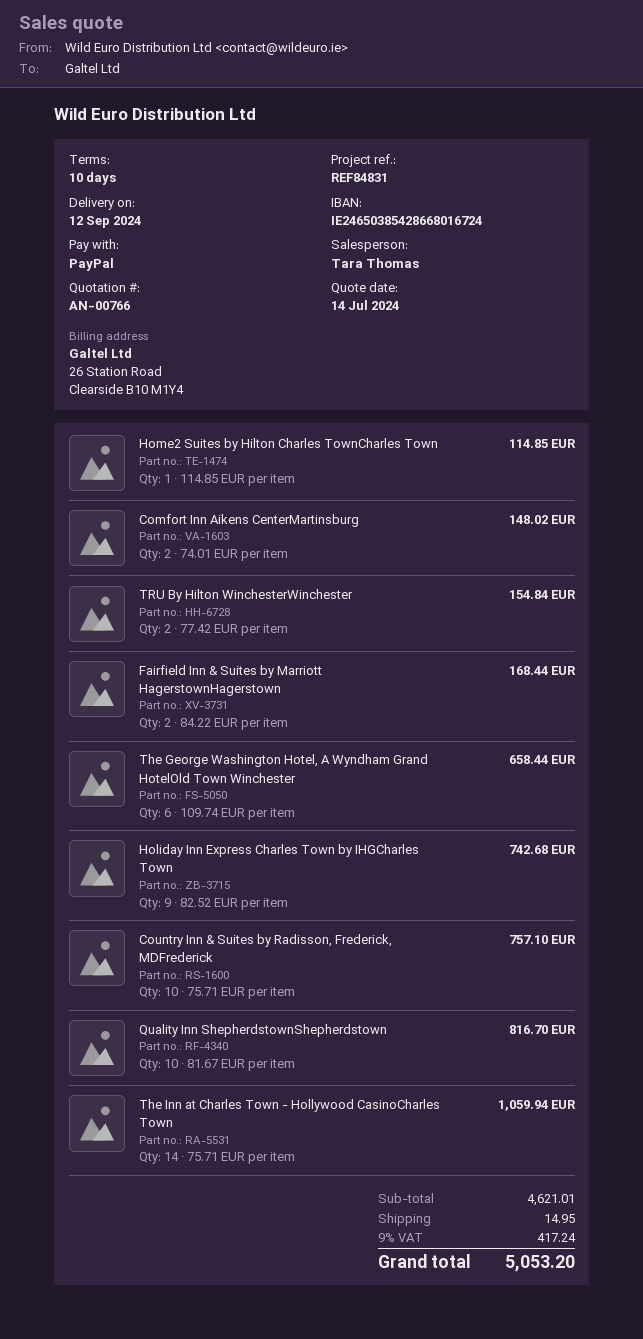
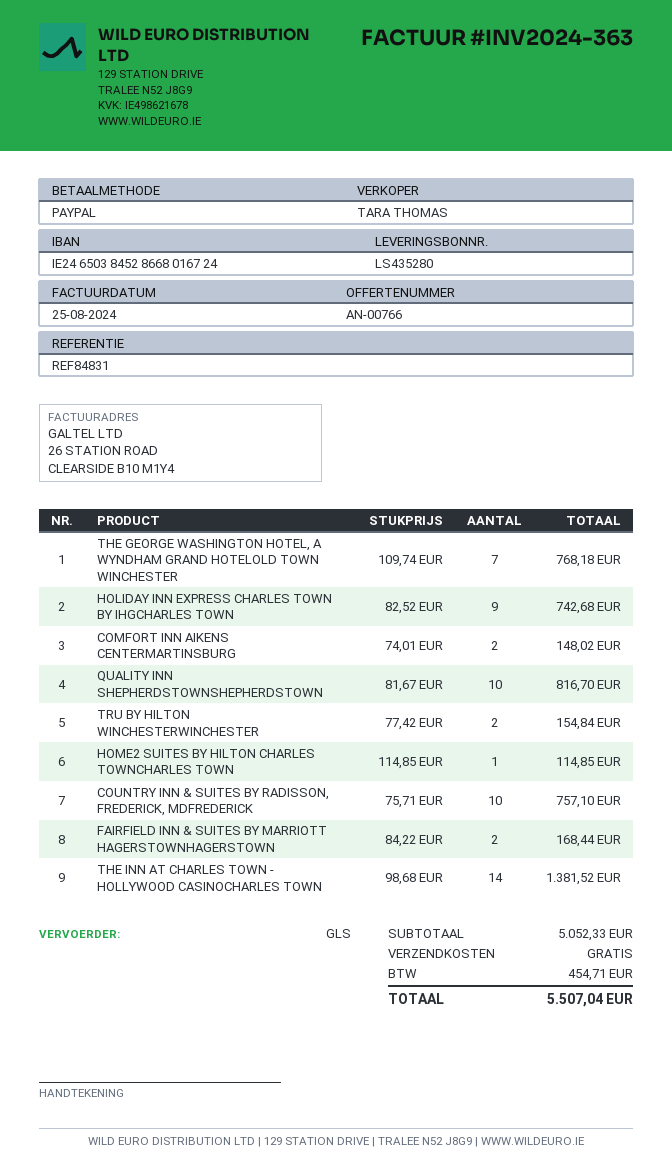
bank account: IE24650385428668016724 -> IE24650384528668016724
The George Washington Hotel, A Wyndham Grand HotelOld Town Winchester: 6 x 109.74 = 658.44 -> 7 x 109.74 = 768.18
The Inn at Charles Town - Hollywood CasinoCharles Town: 14 x 75.71 = 1059.94 -> 14 x 98.68 = 1381.52
subtotal: 4621.01 -> 5052.33
shipping: 14.95 -> 0.00
tax: 417.24 -> 454.71
total: 5053.20 -> 5507.04

